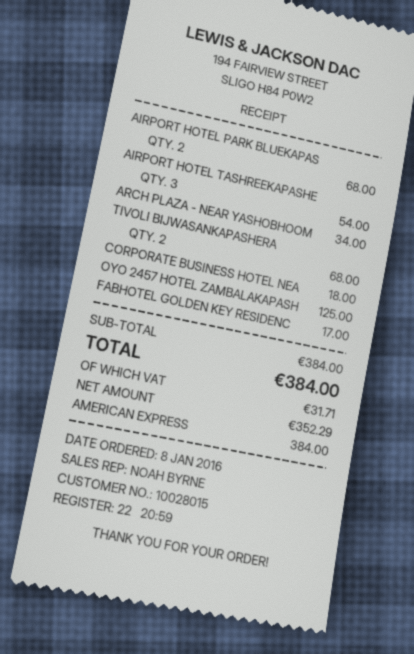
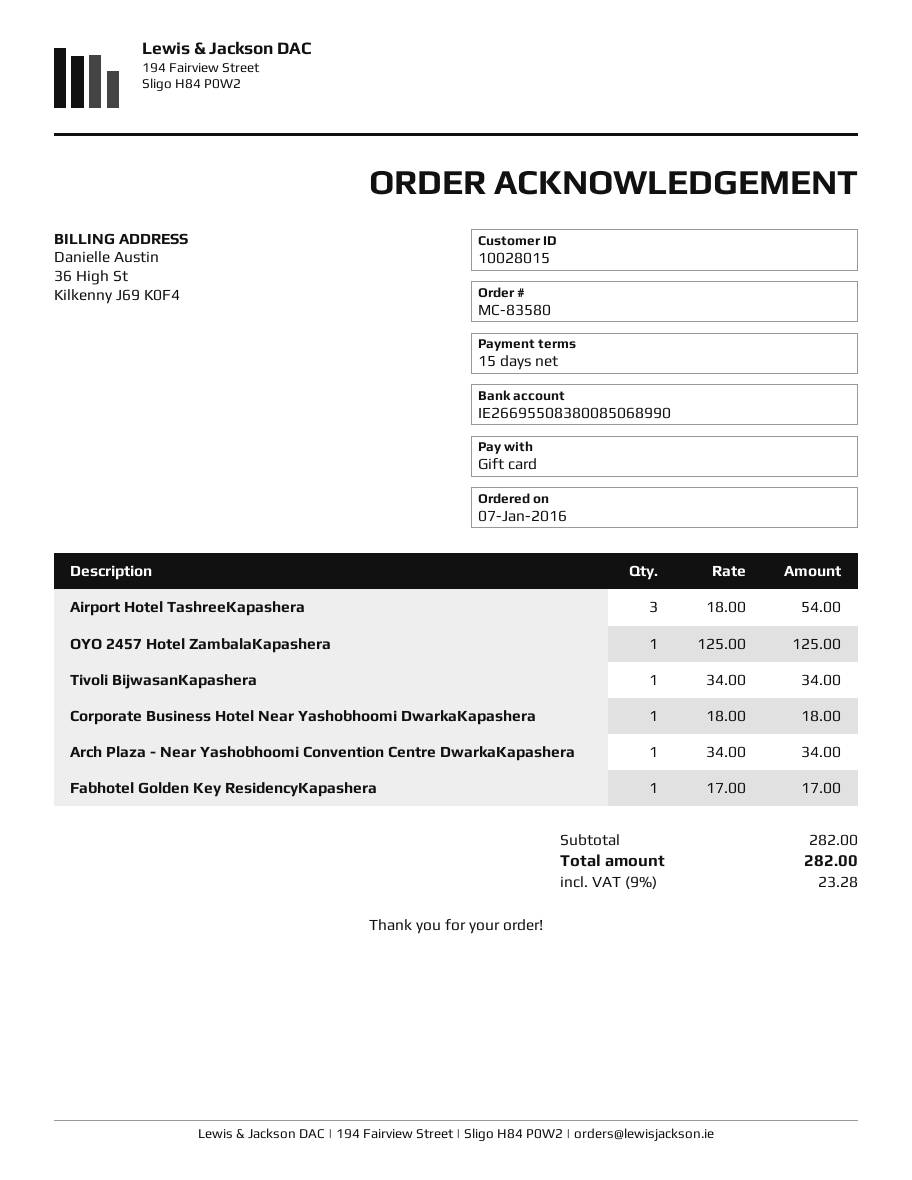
order date: 2016-01-08 -> 2016-01-07
payment method: American Express -> gift card
AIRPORT HOTEL PARK BLUEKAPAS: 2 for 68.00 -> none
TIVOLI BIJWASANKAPASHERA: 2 for 68.00 -> 1 for 34.00
subtotal: 384.00 -> 282.00
tax: 31.71 -> 23.28
total: 384.00 -> 282.00

